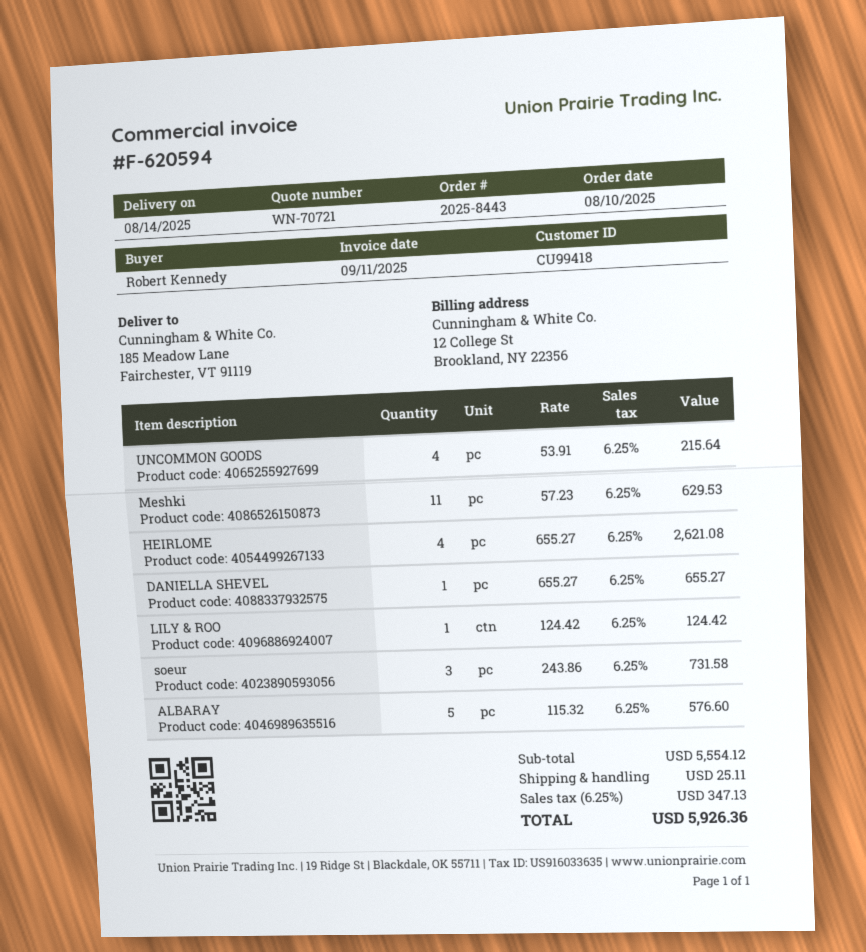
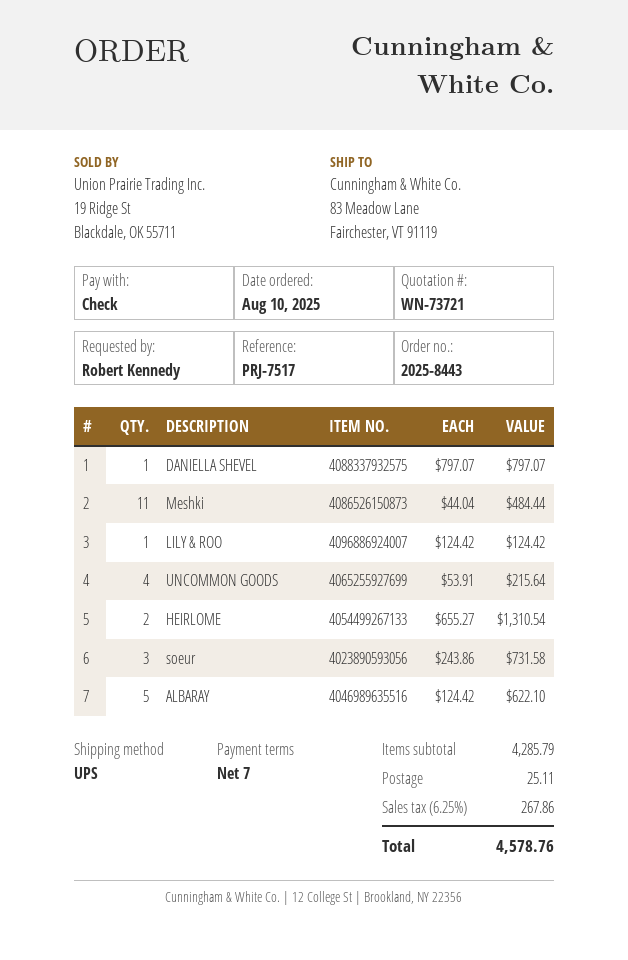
quote number: WN-70721 -> WN-73721
ship to: 185 Meadow Lane, Fairchester, VT 91119 -> 83 Meadow Lane, Fairchester, VT 91119
Meshki: 11 x 57.23 = 629.53 -> 11 x 44.04 = 484.44
HEIRLOME: 4 x 655.27 = 2621.08 -> 2 x 655.27 = 1310.54
DANIELLA SHEVEL: 1 x 655.27 = 655.27 -> 1 x 797.07 = 797.07
ALBARAY: 5 x 115.32 = 576.60 -> 5 x 124.42 = 622.10
subtotal: 5554.12 -> 4285.79
tax: 6.25% = 347.13 -> 6.25% = 267.86
total: 5926.36 -> 4578.76

